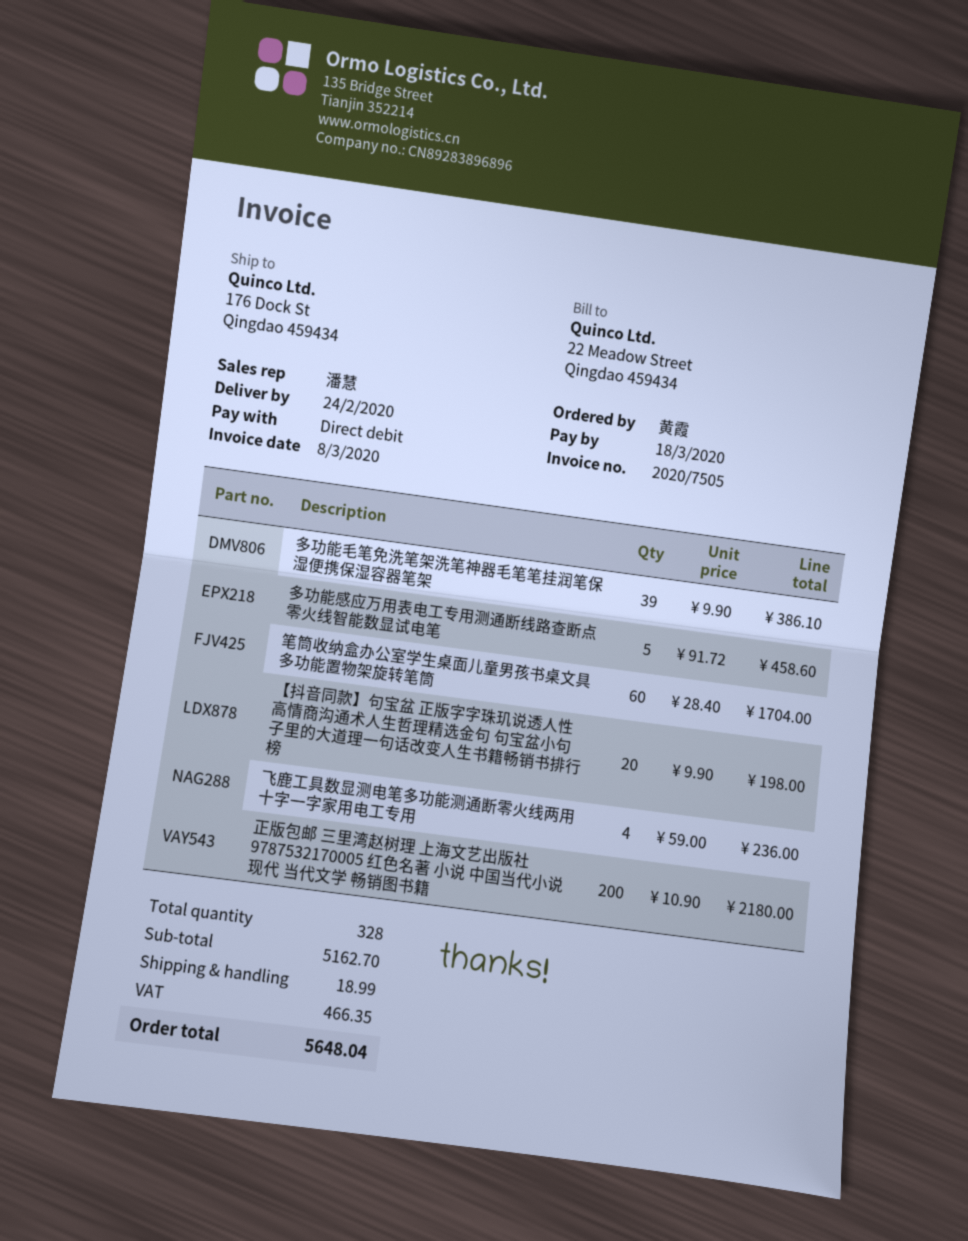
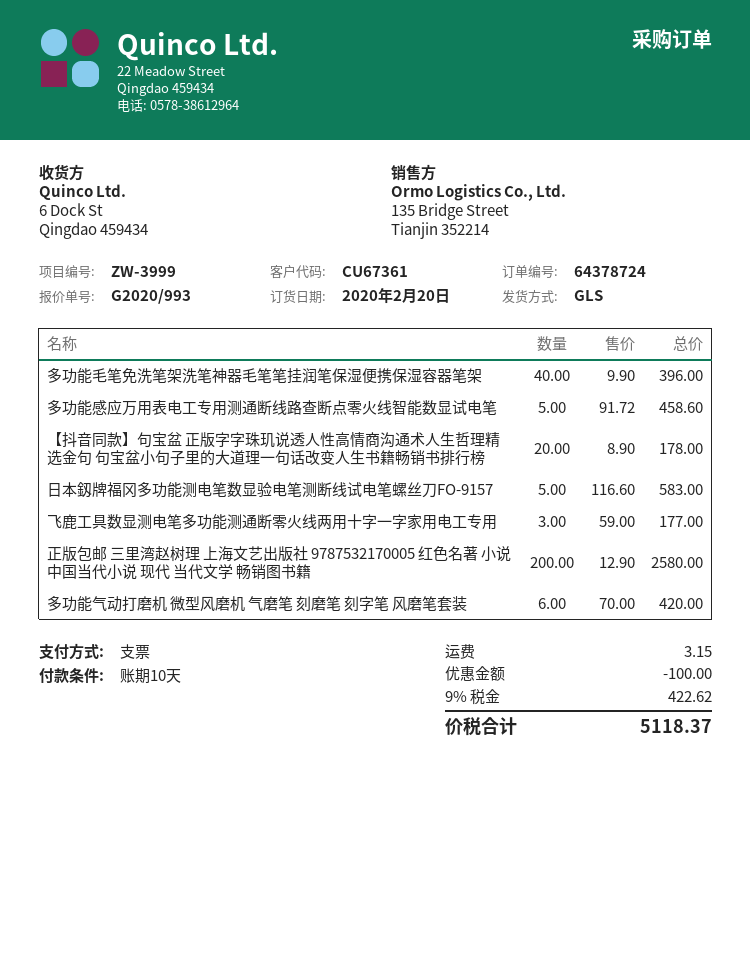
payment method: direct debit -> cheque
ship to: 176 Dock St, Qingdao 459434 -> 6 Dock St, Qingdao 459434
多功能毛笔免洗笔架洗笔神器毛笔笔挂润笔保湿便携保湿容器笔架: 39 x 9.90 = 386.10 -> 40 x 9.90 = 396.00
笔筒收纳盒办公室学生桌面儿童男孩书桌文具多功能置物架旋转笔筒: 60 x 28.40 = 1704.00 -> none
【抖音同款】句宝盆 正版字字珠玑说透人性高情商沟通术人生哲理精选金句 句宝盆小句子里的大道理一句话改变人生书籍畅销书排行榜: 20 x 9.90 = 198.00 -> 20 x 8.90 = 178.00
飞鹿工具数显测电笔多功能测通断零火线两用十字一字家用电工专用: 4 x 59.00 = 236.00 -> 3 x 59.00 = 177.00
正版包邮 三里湾赵树理 上海文艺出版社 9787532170005 红色名著 小说 中国当代小说 现代 当代文学 畅销图书籍: 200 x 10.90 = 2180.00 -> 200 x 12.90 = 2580.00
日本釼牌福冈多功能测电笔数显验电笔测断线试电笔螺丝刀FO-9157: none -> 5 x 116.60 = 583.00
多功能气动打磨机 微型风磨机 气磨笔 刻磨笔 刻字笔 风磨笔套装: none -> 6 x 70.00 = 420.00
discount: none -> 100.00
shipping: 18.99 -> 3.15
tax: 466.35 -> 422.62
total: 5648.04 -> 5118.37

